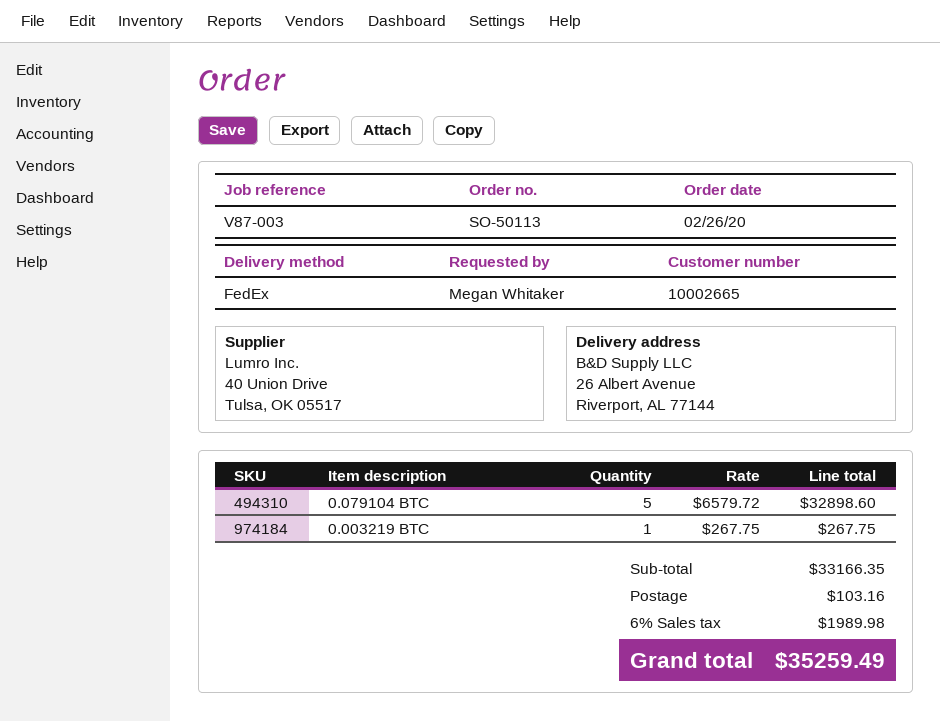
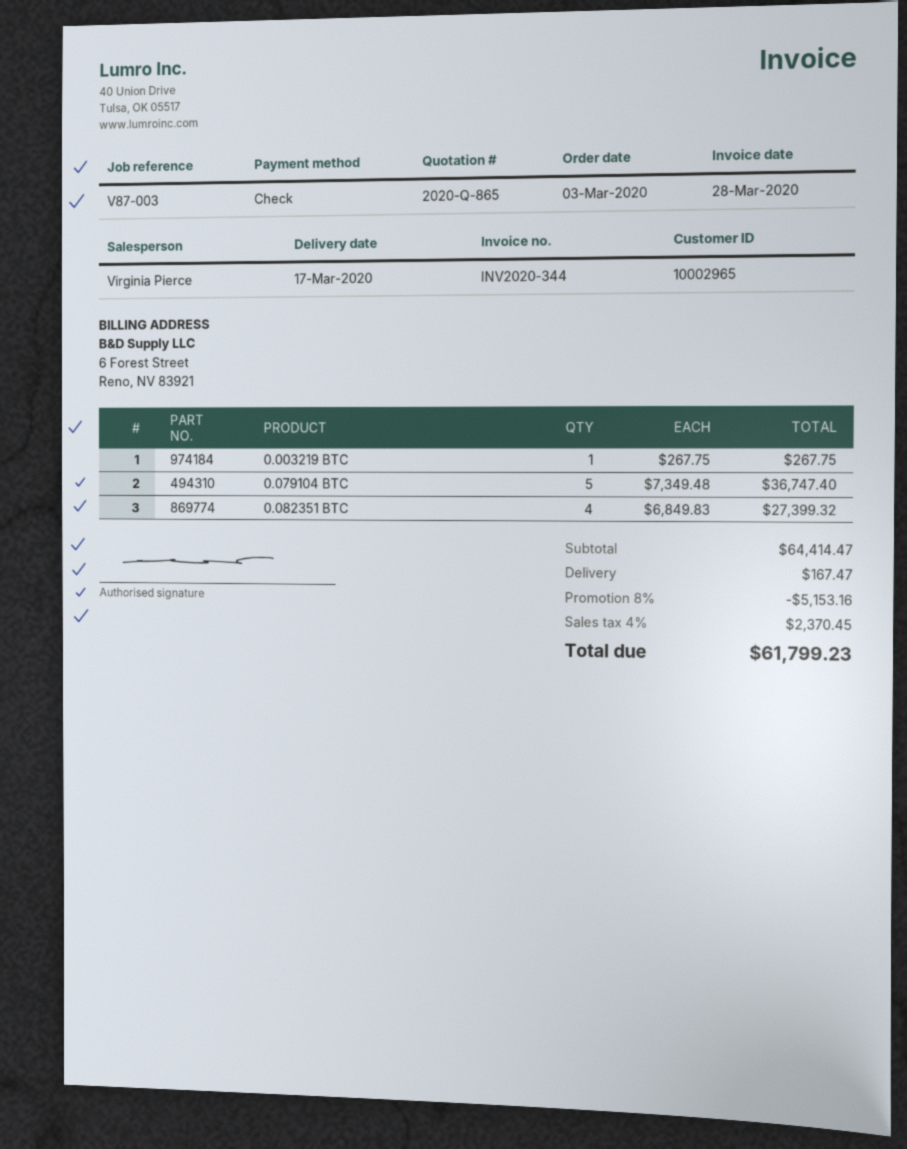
order date: 2020-02-26 -> 2020-03-03
customer number: 10002665 -> 10002965
0.079104 BTC: 5 x 6579.72 = 32898.60 -> 5 x 7349.48 = 36747.40
0.082351 BTC: none -> 4 x 6849.83 = 27399.32
subtotal: 33166.35 -> 64414.47
discount: none -> 8% = 5153.16
shipping: 103.16 -> 167.47
tax: 6% = 1989.98 -> 4% = 2370.45
total: 35259.49 -> 61799.23

